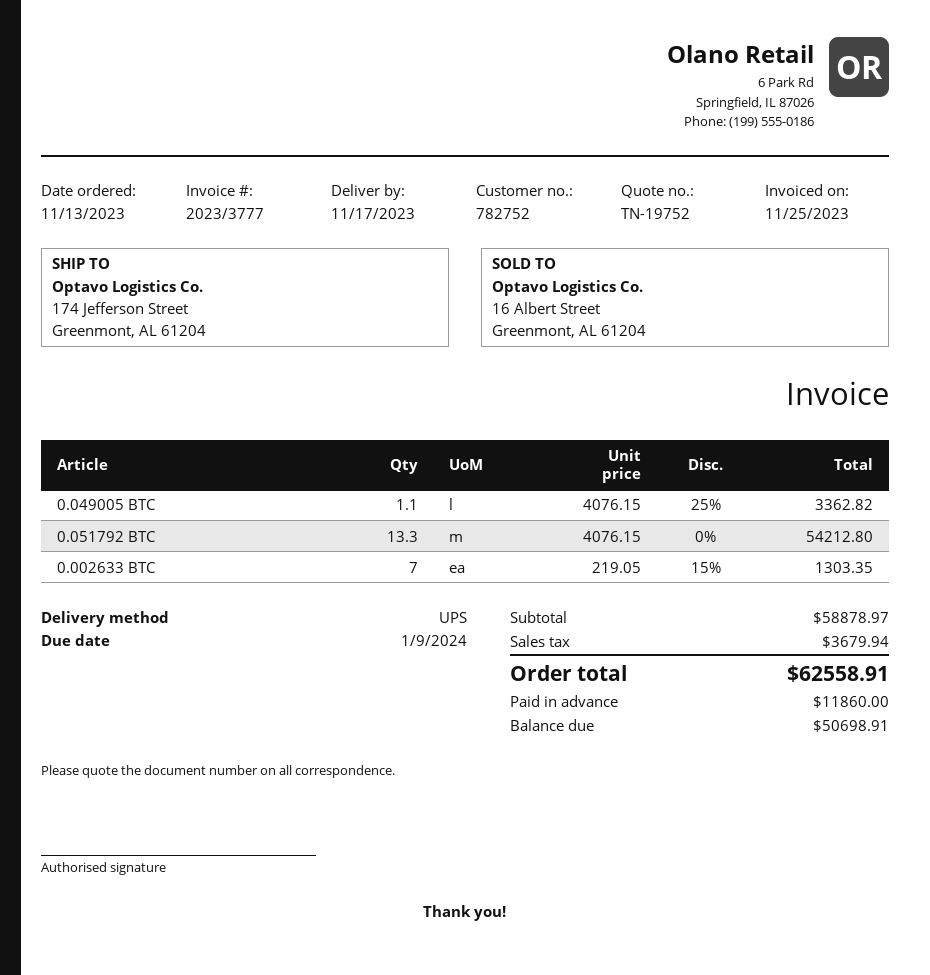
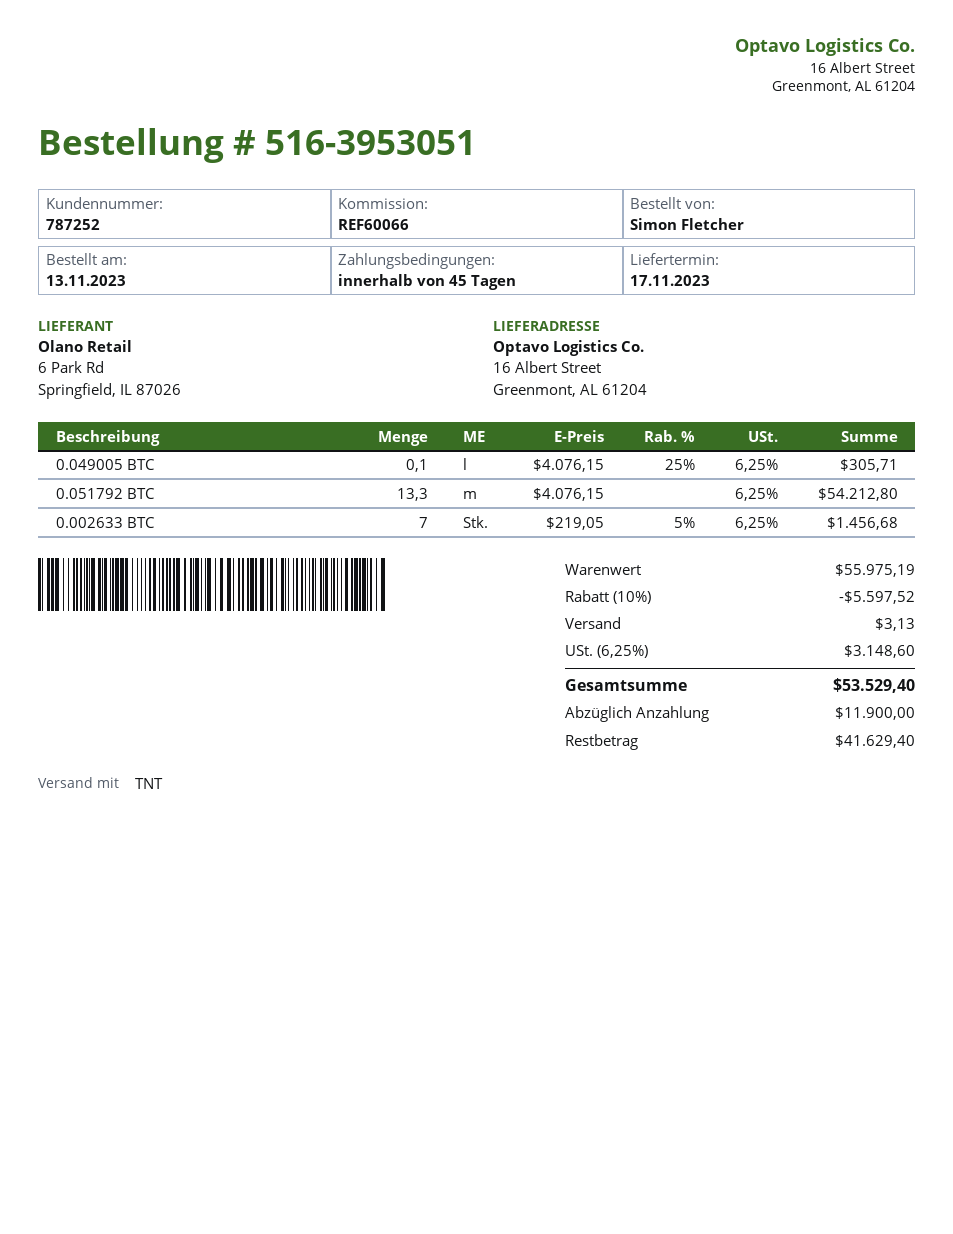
customer number: 782752 -> 787252
shipping method: UPS -> TNT
ship to: 174 Jefferson Street, Greenmont, AL 61204 -> 16 Albert Street, Greenmont, AL 61204
0.049005 BTC: 1.1 x 4076.15 - 25% = 3362.82 -> 0.1 x 4076.15 - 25% = 305.71
0.002633 BTC: 7 x 219.05 - 15% = 1303.35 -> 7 x 219.05 - 5% = 1456.68
subtotal: 58878.97 -> 55975.19
discount: none -> 10% = 5597.52
shipping: none -> 3.13
tax: 3679.94 -> 3148.60
total: 62558.91 -> 53529.40
deposit: 11860.00 -> 11900.00
balance: 50698.91 -> 41629.40

